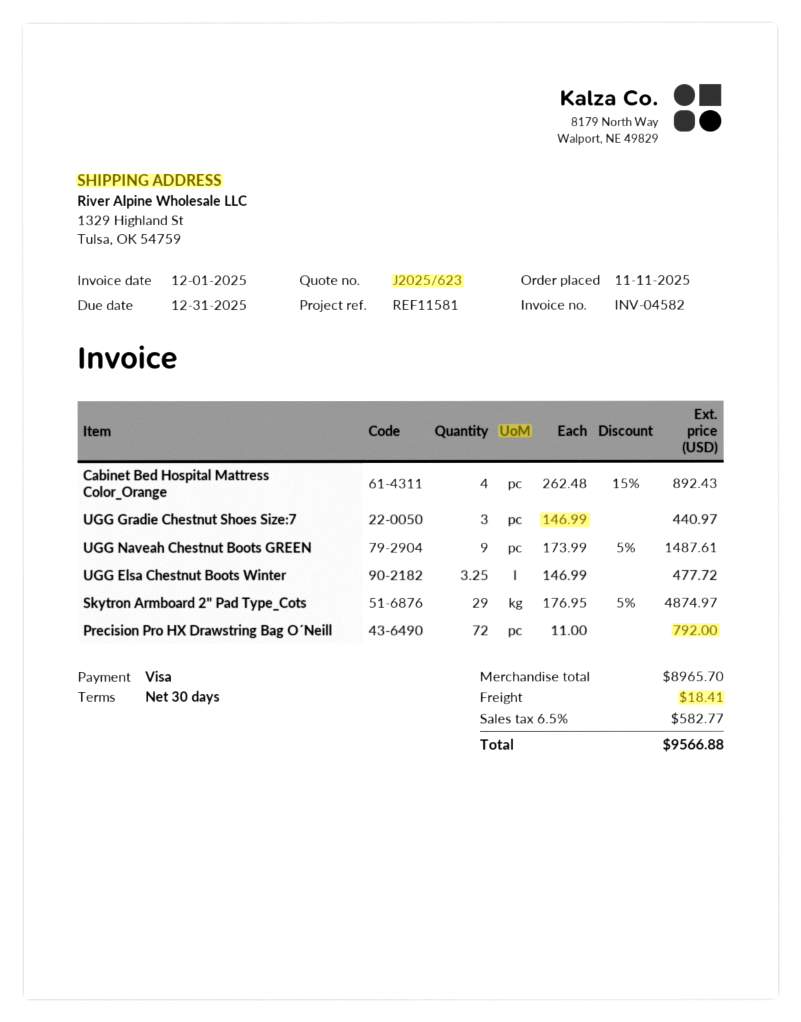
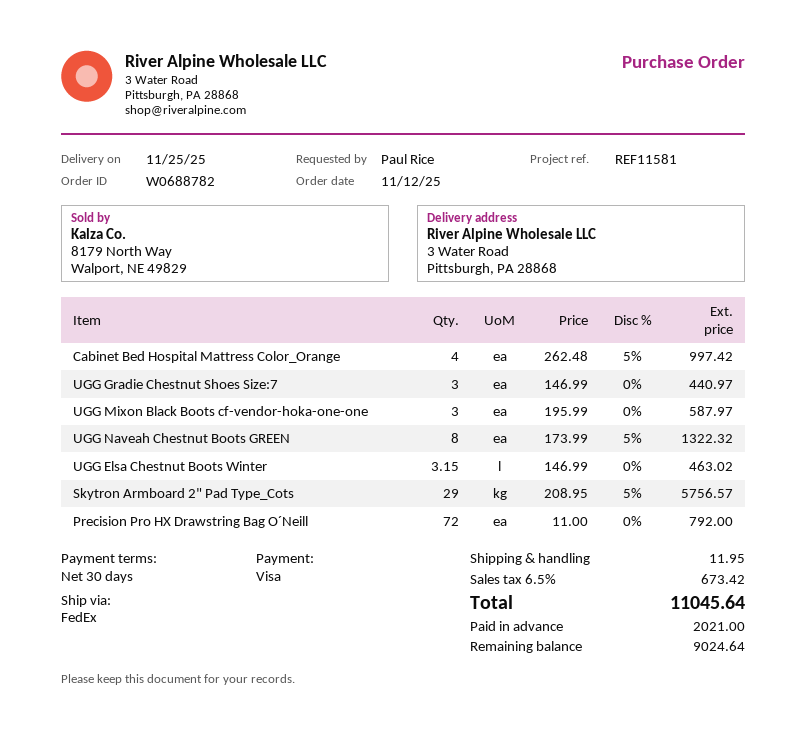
order date: 2025-11-11 -> 2025-11-12
ship to: 1329 Highland St, Tulsa, OK 54759 -> 3 Water Road, Pittsburgh, PA 28868
Cabinet Bed Hospital Mattress Color_Orange: 4 x 262.48 - 15% = 892.43 -> 4 x 262.48 - 5% = 997.42
UGG Naveah Chestnut Boots GREEN: 9 x 173.99 - 5% = 1487.61 -> 8 x 173.99 - 5% = 1322.32
UGG Elsa Chestnut Boots Winter: 3.25 x 146.99 = 477.72 -> 3.15 x 146.99 = 463.02
Skytron Armboard 2" Pad Type_Cots: 29 x 176.95 - 5% = 4874.97 -> 29 x 208.95 - 5% = 5756.57
UGG Mixon Black Boots cf-vendor-hoka-one-one: none -> 3 x 195.99 = 587.97
shipping: 18.41 -> 11.95
tax: 6.5% = 582.77 -> 6.5% = 673.42
total: 9566.88 -> 11045.64

